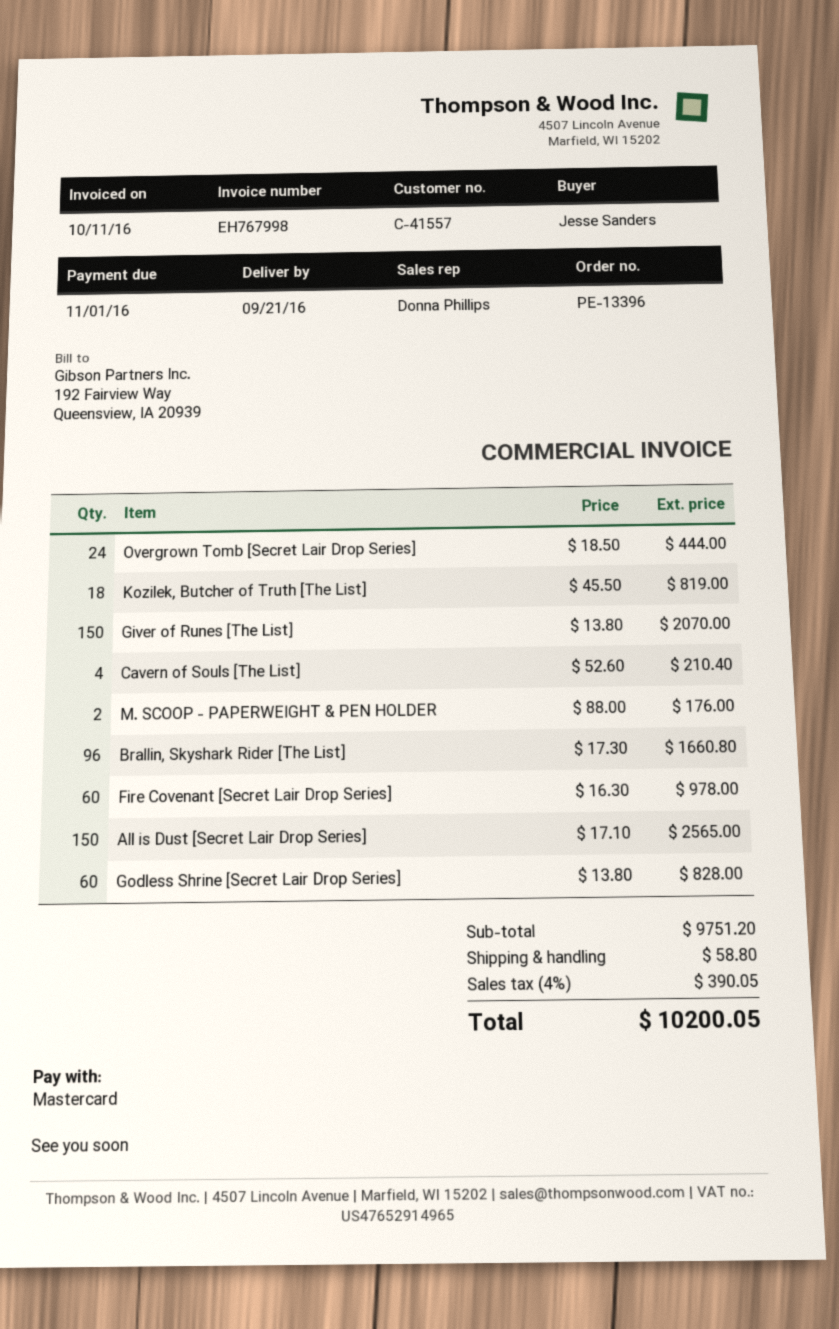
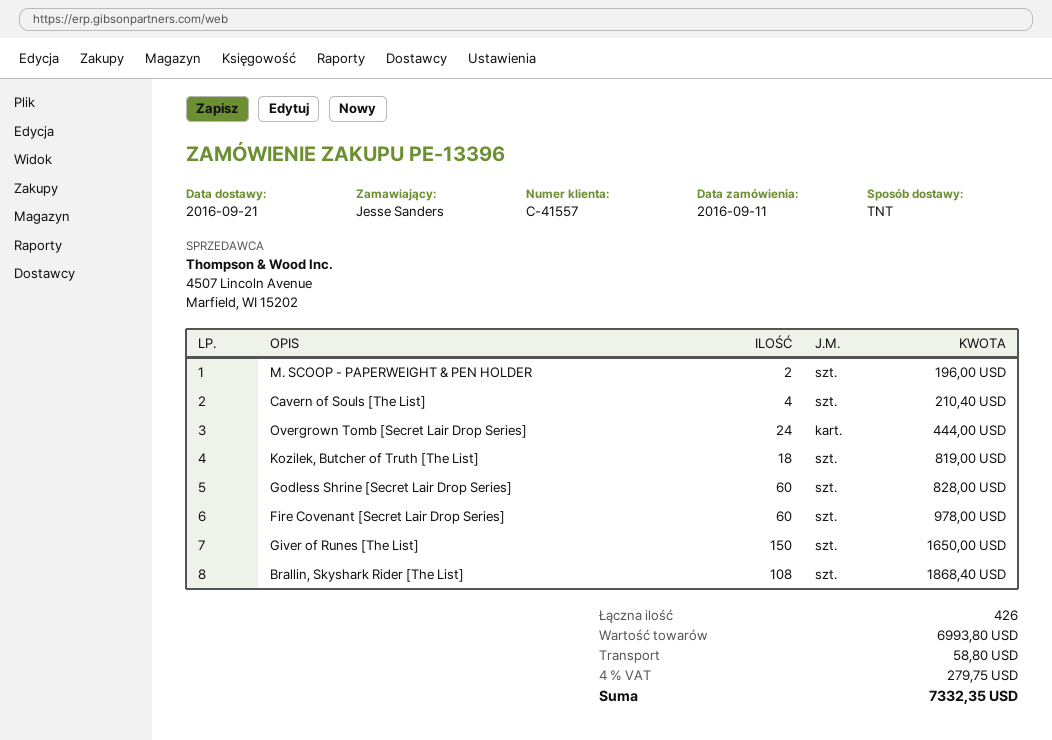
Giver of Runes [The List]: 150 for 2070.00 -> 150 for 1650.00
M. SCOOP - PAPERWEIGHT & PEN HOLDER: 2 for 176.00 -> 2 for 196.00
Brallin, Skyshark Rider [The List]: 96 for 1660.80 -> 108 for 1868.40
All is Dust [Secret Lair Drop Series]: 150 for 2565.00 -> none
subtotal: 9751.20 -> 6993.80
tax: 4% = 390.05 -> 4% = 279.75
total: 10200.05 -> 7332.35

